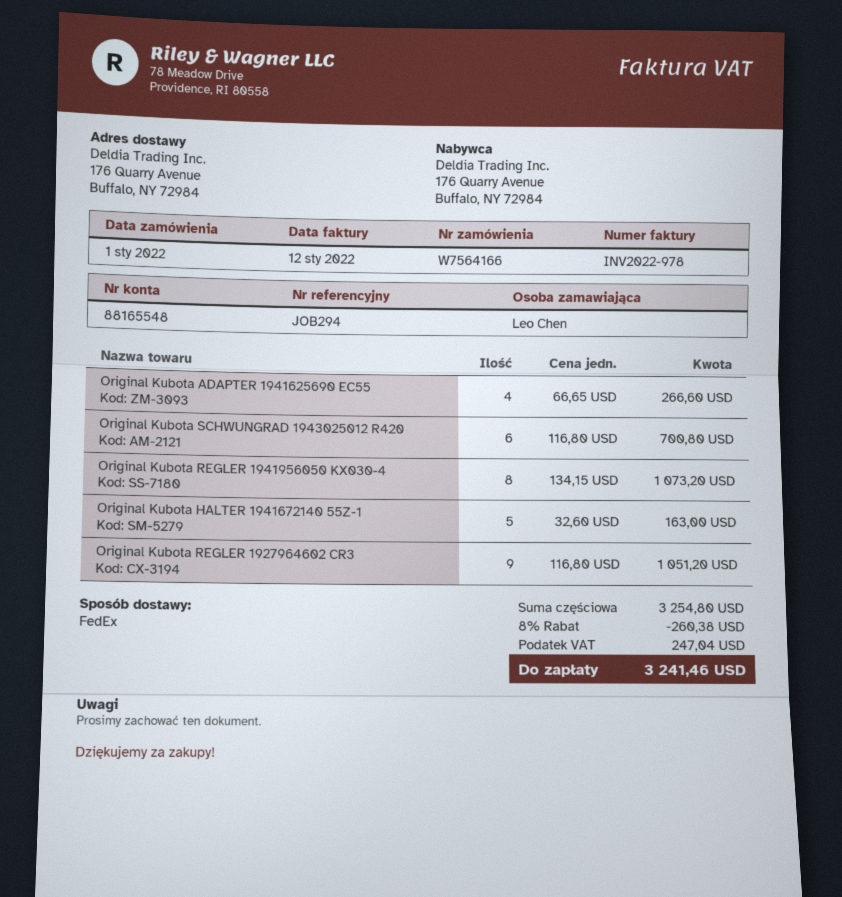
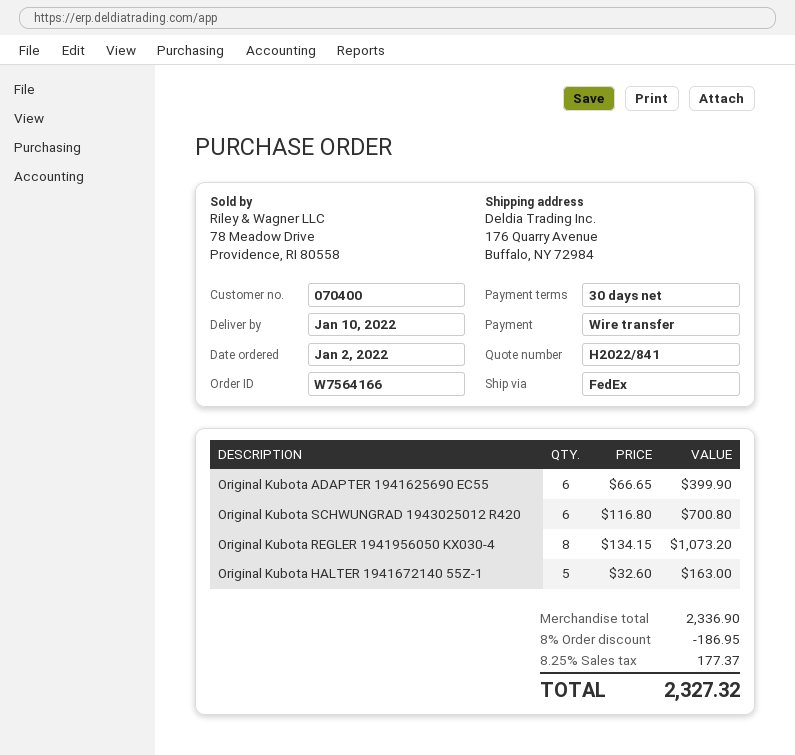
order date: 2022-01-01 -> 2022-01-02
Original Kubota ADAPTER 1941625690 EC55: 4 x 66.65 = 266.60 -> 6 x 66.65 = 399.90
Original Kubota REGLER 1927964602 CR3: 9 x 116.80 = 1051.20 -> none
subtotal: 3254.80 -> 2336.90
discount: 8% = 260.38 -> 8% = 186.95
tax: 247.04 -> 177.37
total: 3241.46 -> 2327.32

